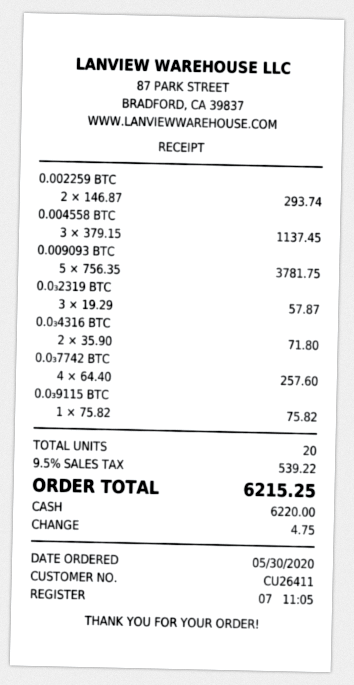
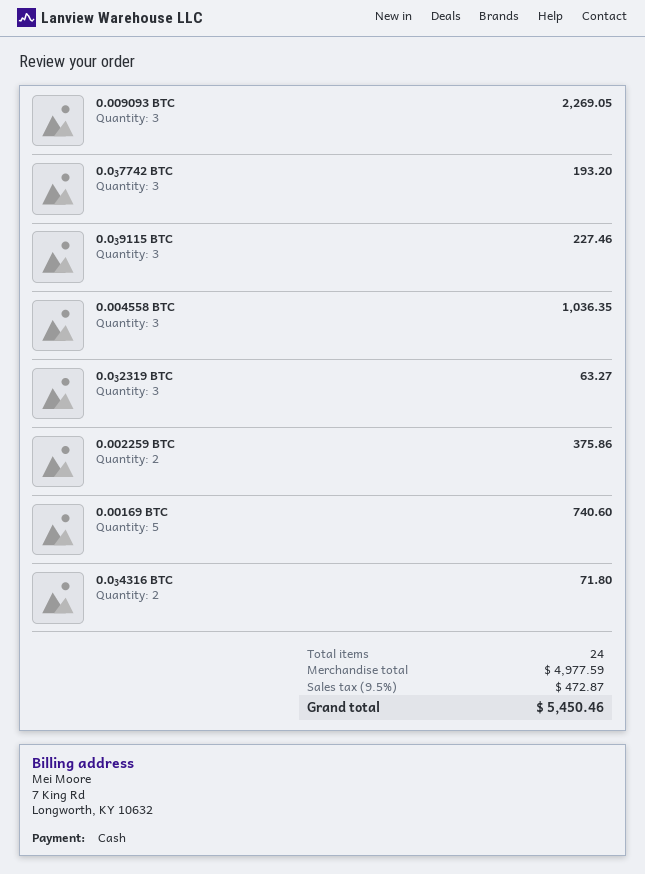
0.002259 BTC: 2 for 293.74 -> 2 for 375.86
0.004558 BTC: 3 for 1137.45 -> 3 for 1036.35
0.009093 BTC: 5 for 3781.75 -> 3 for 2269.05
0.0₃2319 BTC: 3 for 57.87 -> 3 for 63.27
0.0₃7742 BTC: 4 for 257.60 -> 3 for 193.20
0.0₃9115 BTC: 1 for 75.82 -> 3 for 227.46
0.00169 BTC: none -> 5 for 740.60
total quantity: 20 -> 24
tax: 9.5% = 539.22 -> 9.5% = 472.87
total: 6215.25 -> 5450.46

